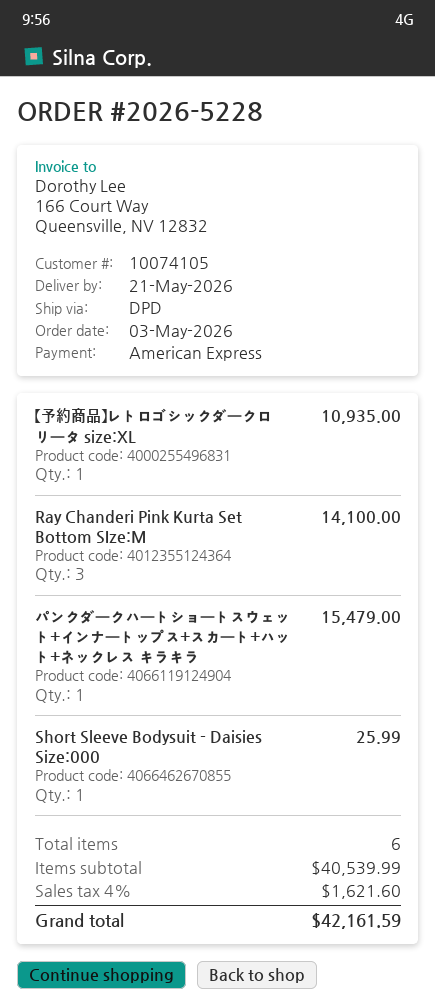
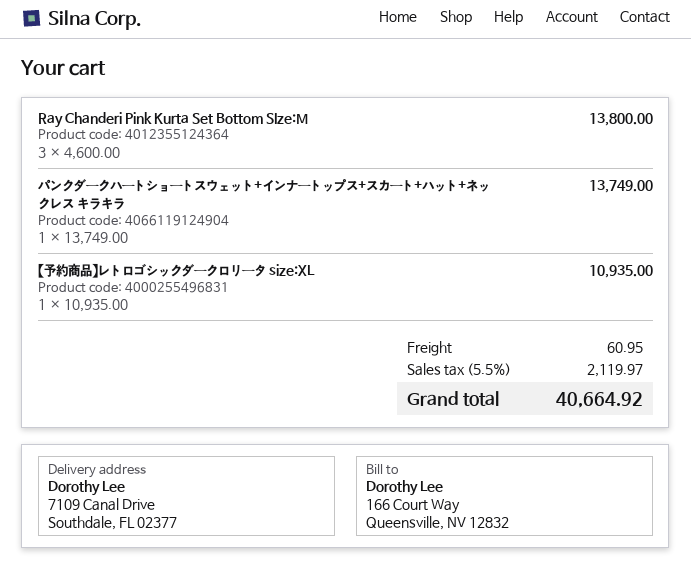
Ray Chanderi Pink Kurta Set Bottom SIze:M: 3 for 14100.00 -> 3 for 13800.00
パンクダークハートショートスウェット+インナートップス+スカート+ハット+ネックレス キラキラ: 1 for 15479.00 -> 1 for 13749.00
Short Sleeve Bodysuit - Daisies Size:000: 1 for 25.99 -> none
shipping: none -> 60.95
tax: 4% = 1621.60 -> 5.5% = 2119.97
total: 42161.59 -> 40664.92

